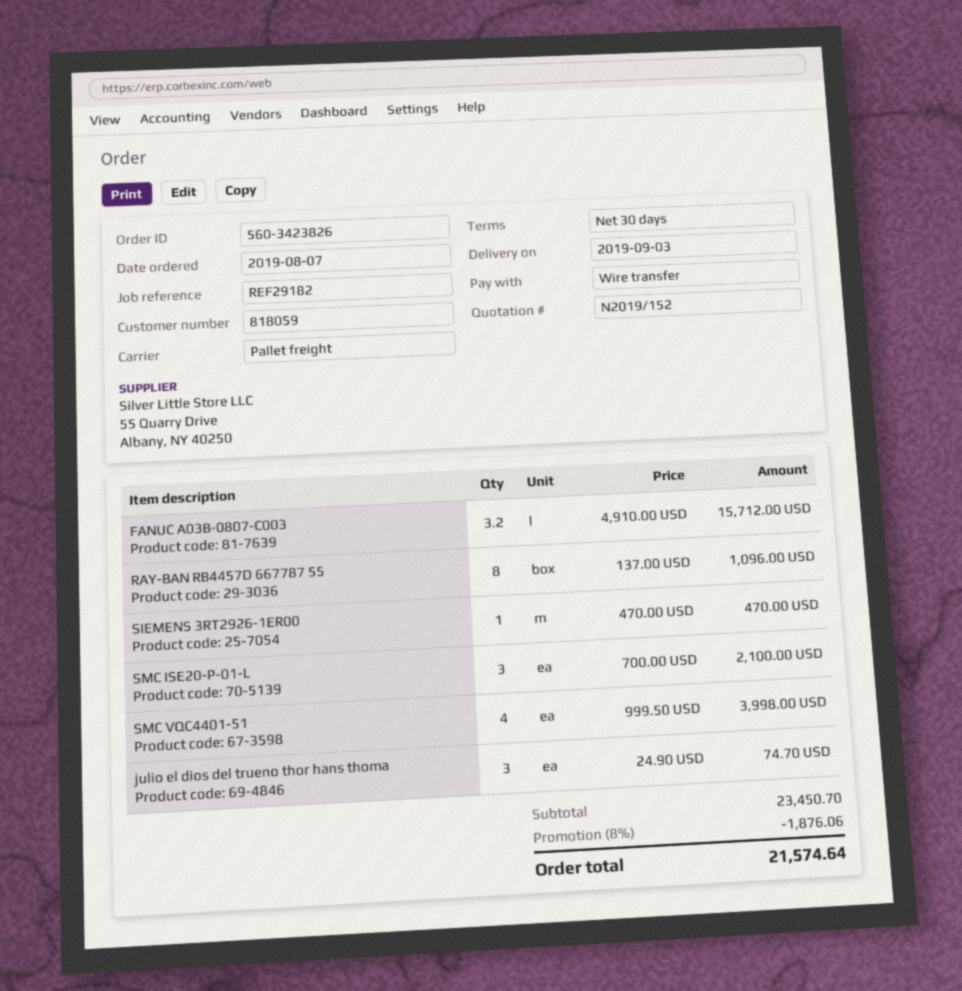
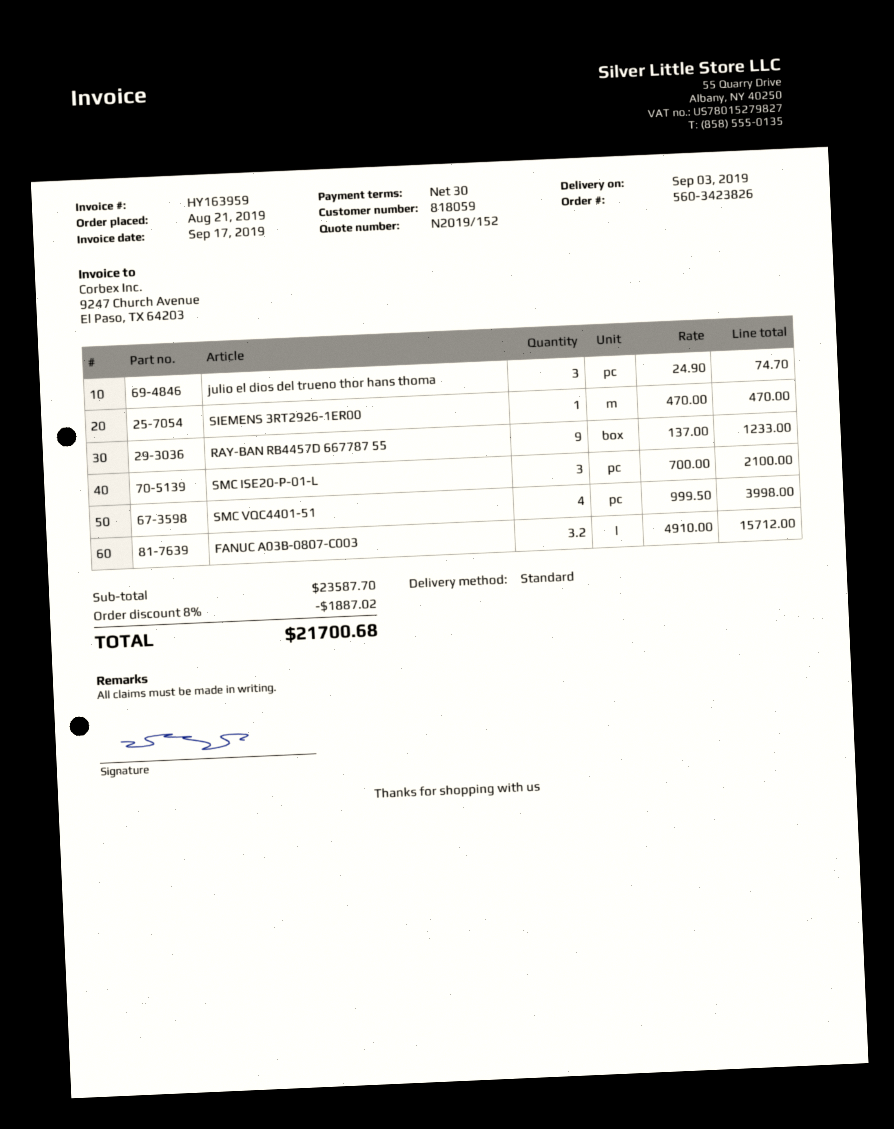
order date: 2019-08-07 -> 2019-08-21
shipping method: pallet freight -> standard
RAY-BAN RB4457D 667787 55: 8 x 137.00 = 1096.00 -> 9 x 137.00 = 1233.00
subtotal: 23450.70 -> 23587.70
discount: 8% = 1876.06 -> 8% = 1887.02
total: 21574.64 -> 21700.68

